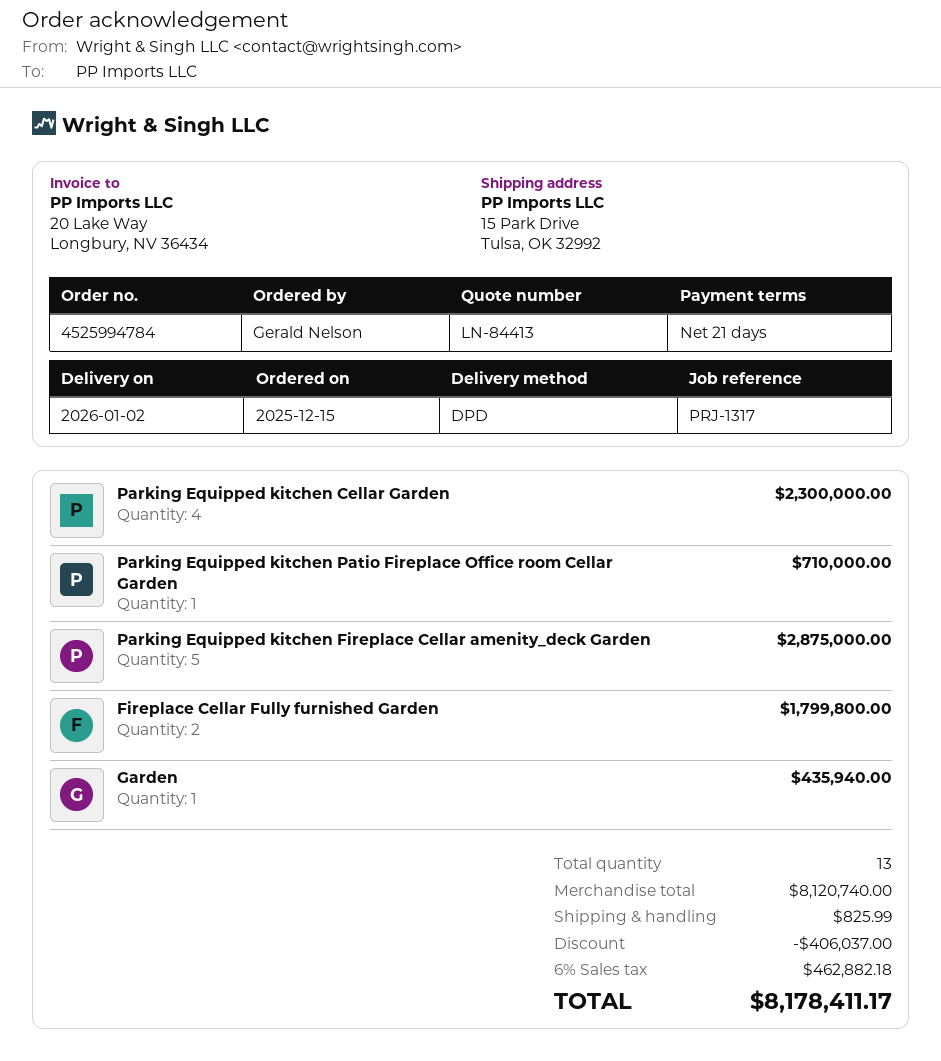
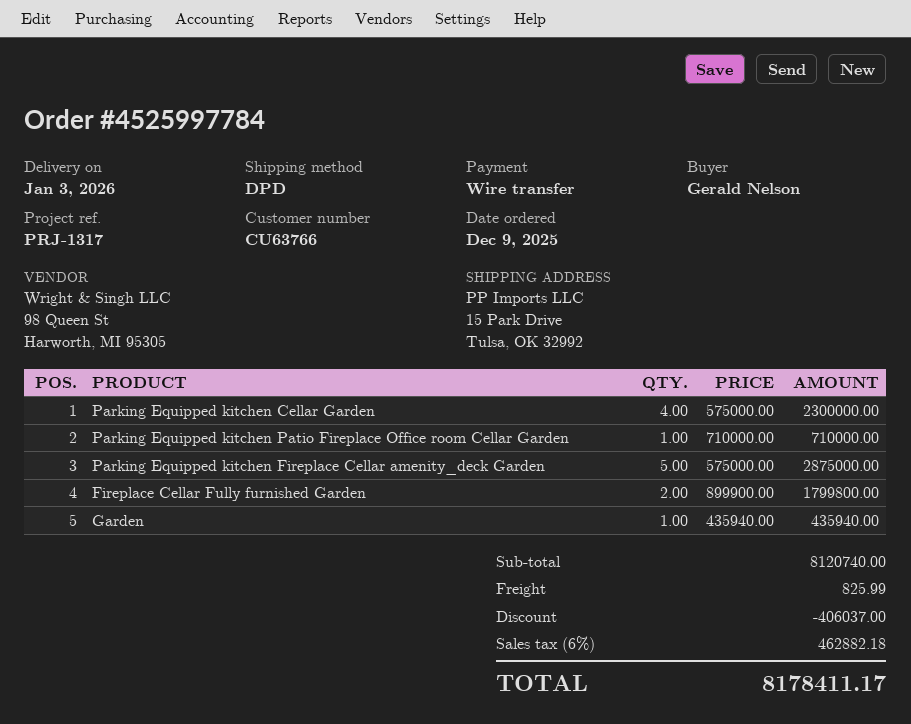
order number: 4525994784 -> 4525997784
order date: 2025-12-15 -> 2025-12-09
delivery date: 2026-01-02 -> 2026-01-03

